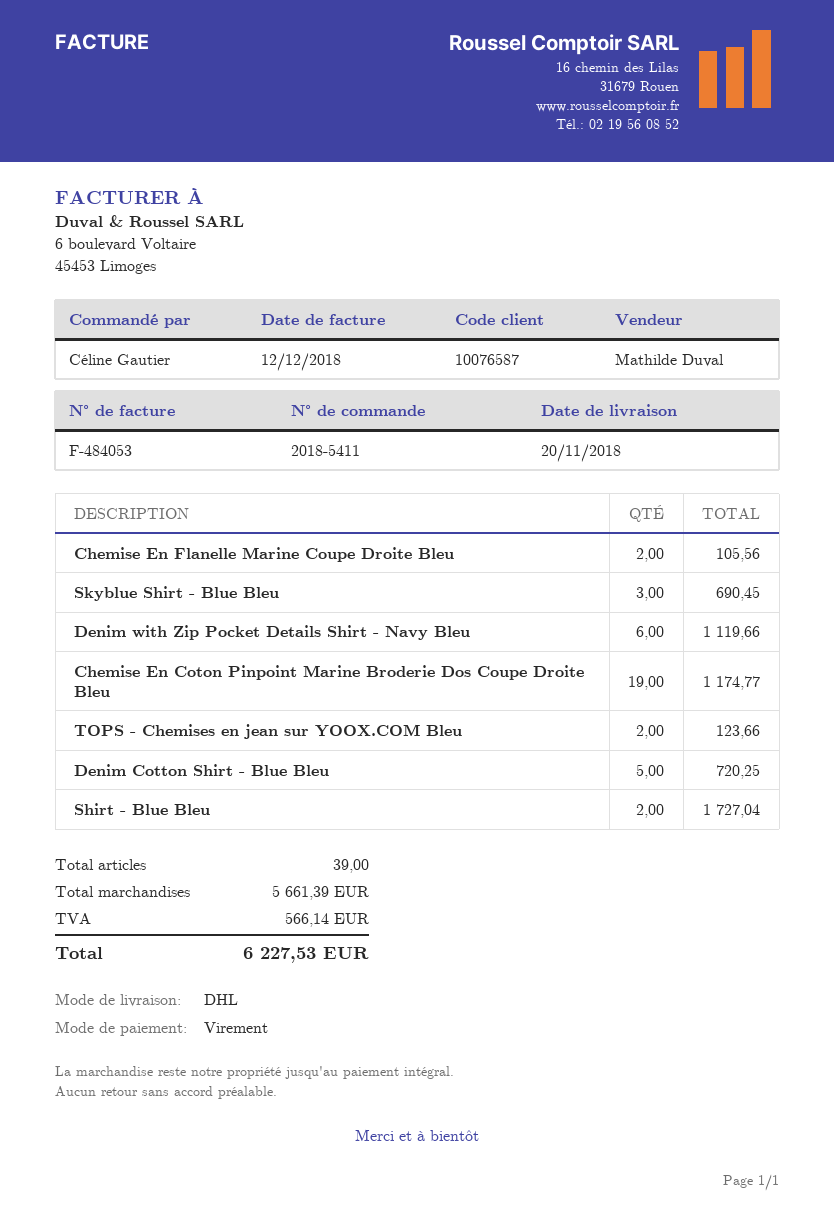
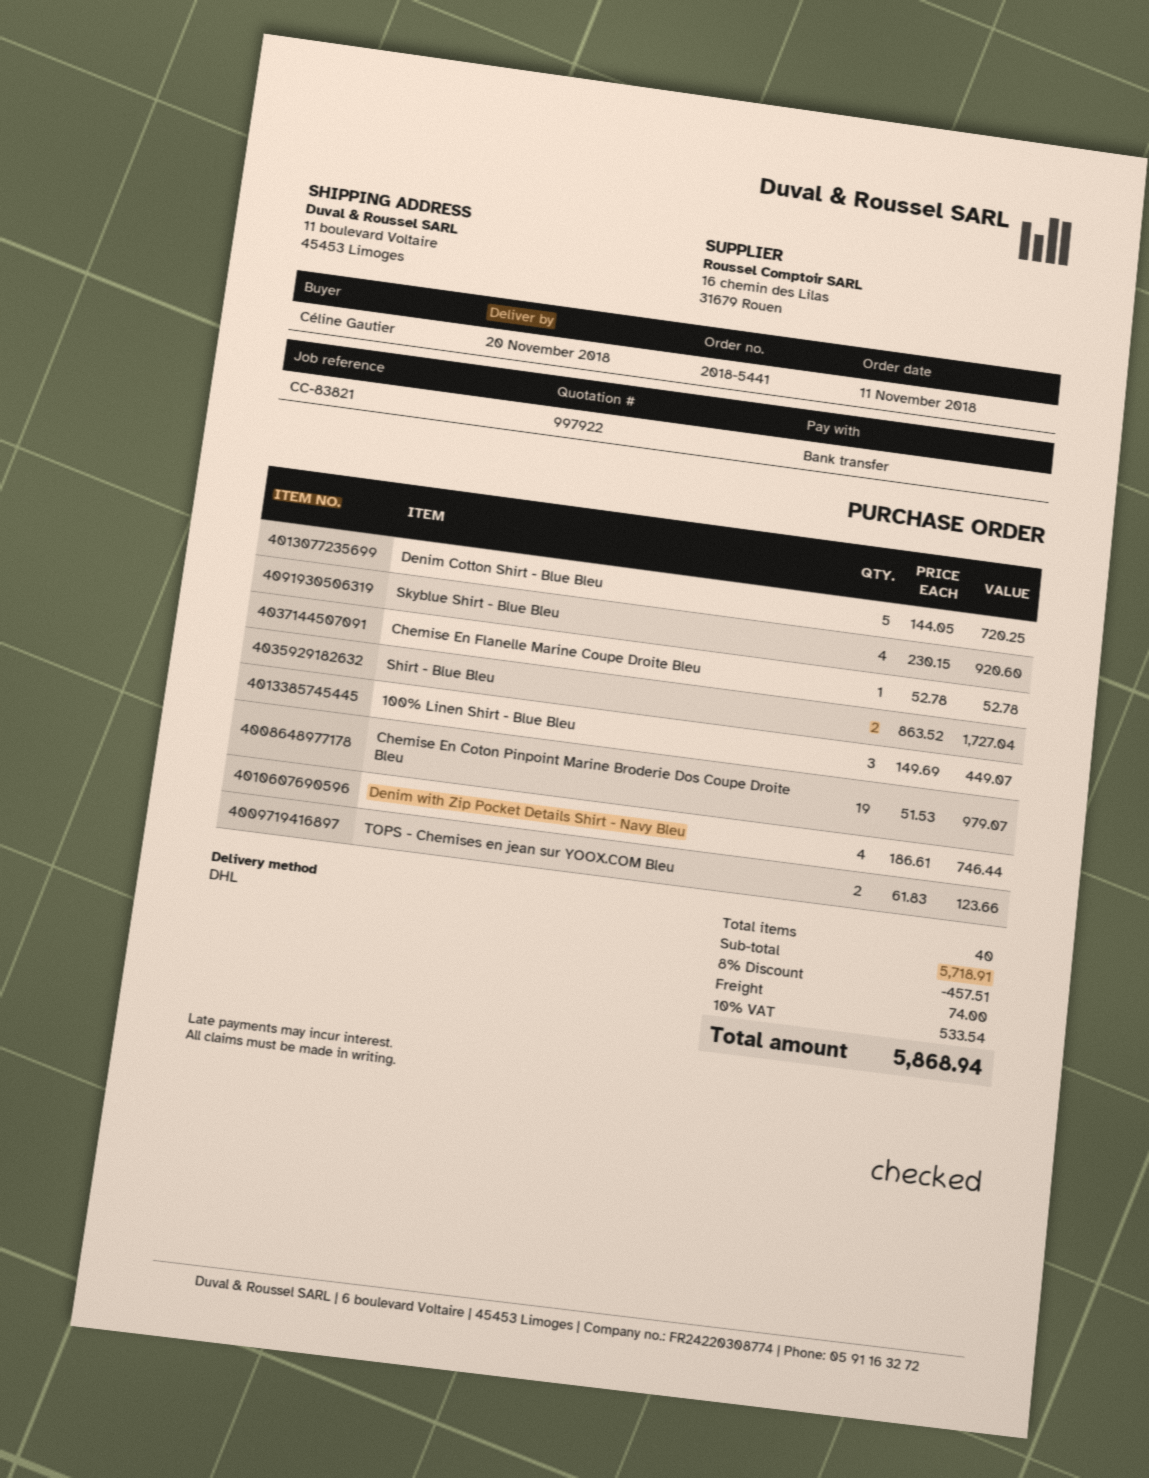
order number: 2018-5411 -> 2018-5441
Chemise En Flanelle Marine Coupe Droite Bleu: 2 for 105.56 -> 1 for 52.78
Skyblue Shirt - Blue Bleu: 3 for 690.45 -> 4 for 920.60
Denim with Zip Pocket Details Shirt - Navy Bleu: 6 for 1119.66 -> 4 for 746.44
Chemise En Coton Pinpoint Marine Broderie Dos Coupe Droite Bleu: 19 for 1174.77 -> 19 for 979.07
100% Linen Shirt - Blue Bleu: none -> 3 for 449.07
total quantity: 39 -> 40
subtotal: 5661.39 -> 5718.91
discount: none -> 8% = 457.51
shipping: none -> 74.00
tax: 566.14 -> 533.54
total: 6227.53 -> 5868.94

